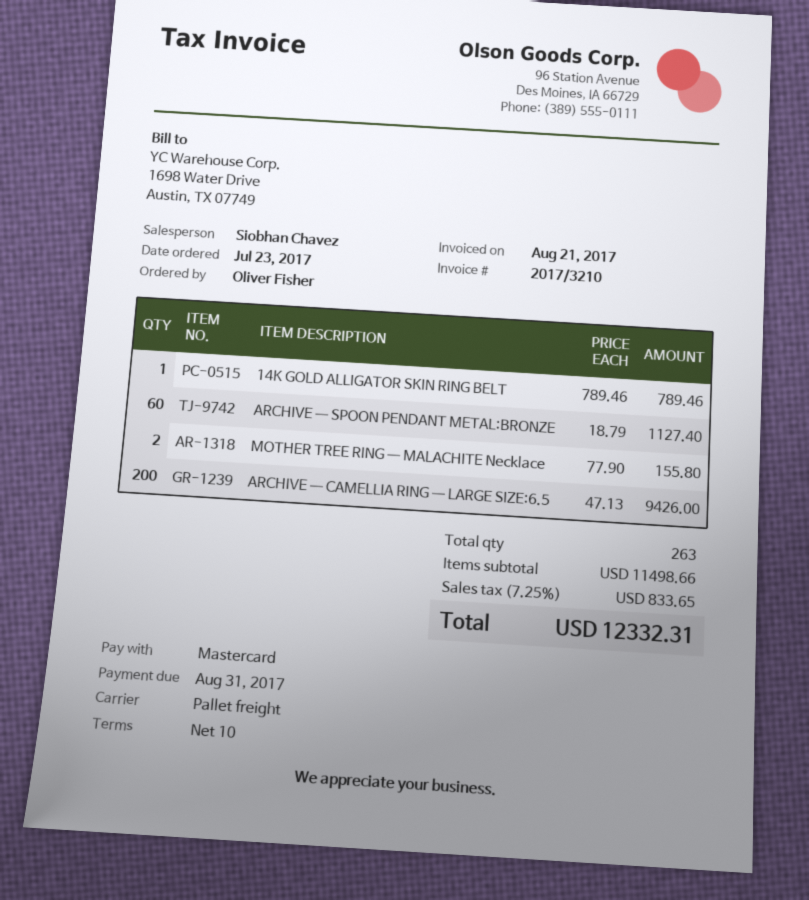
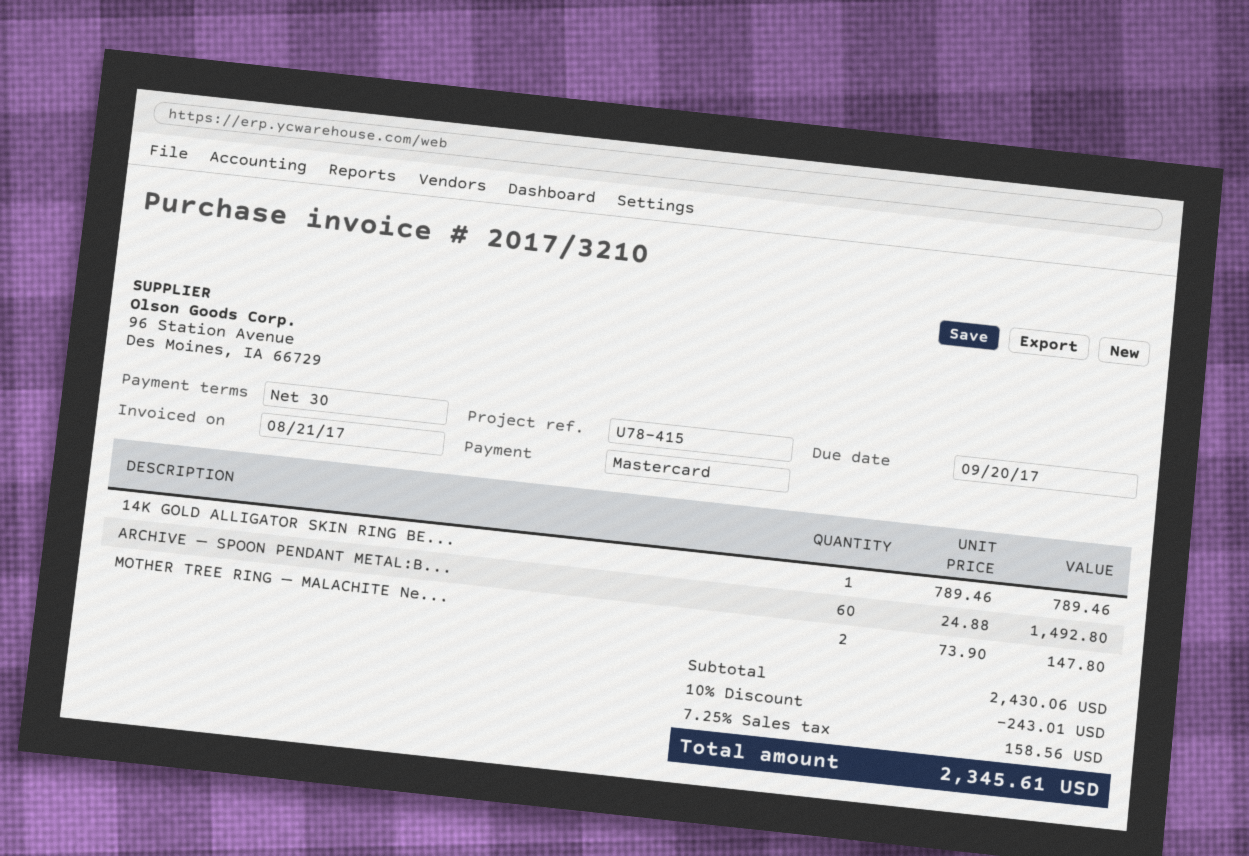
payment terms: 10 days -> 30 days
due date: 2017-08-31 -> 2017-09-20
ARCHIVE — SPOON PENDANT METAL:BRONZE: 60 x 18.79 = 1127.40 -> 60 x 24.88 = 1492.80
MOTHER TREE RING — MALACHITE Necklace: 2 x 77.90 = 155.80 -> 2 x 73.90 = 147.80
ARCHIVE — CAMELLIA RING — LARGE SIZE:6.5: 200 x 47.13 = 9426.00 -> none
subtotal: 11498.66 -> 2430.06
discount: none -> 10% = 243.01
tax: 7.25% = 833.65 -> 7.25% = 158.56
total: 12332.31 -> 2345.61

